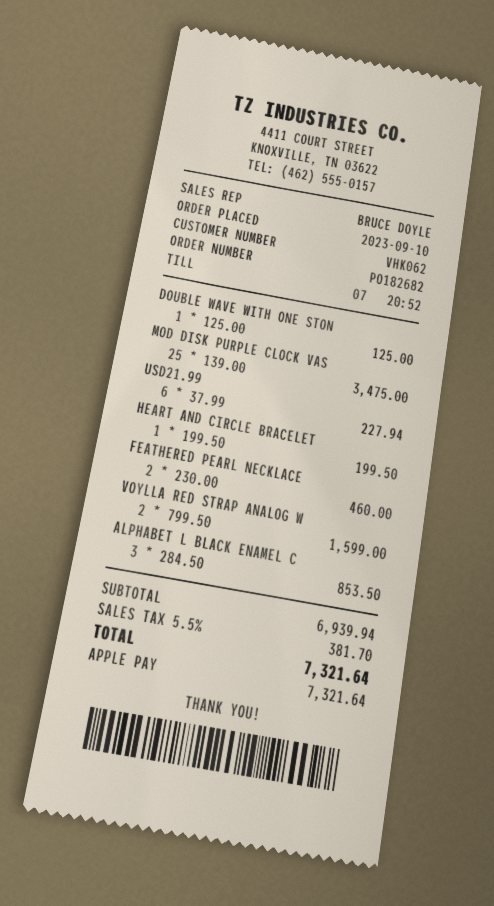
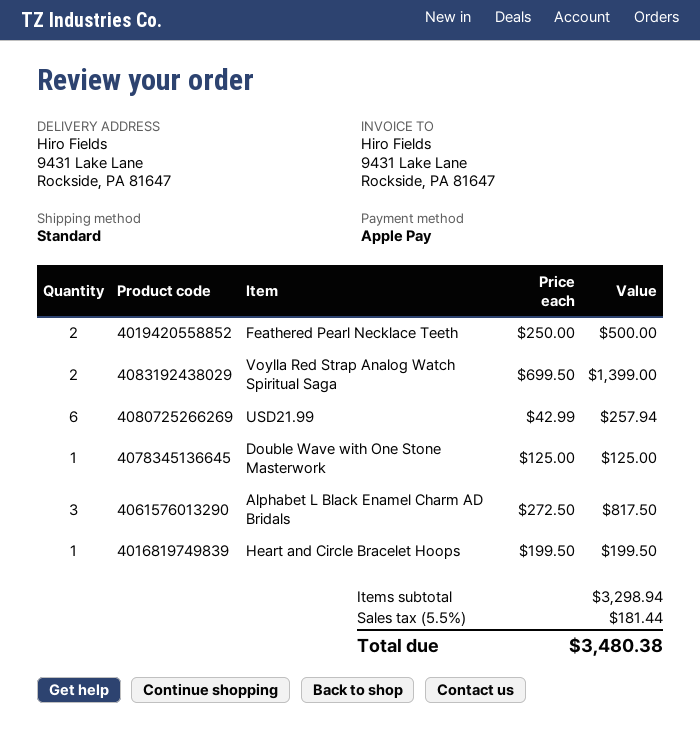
MOD DISK PURPLE CLOCK VAS: 25 x 139.00 = 3475.00 -> none
USD21.99: 6 x 37.99 = 227.94 -> 6 x 42.99 = 257.94
FEATHERED PEARL NECKLACE: 2 x 230.00 = 460.00 -> 2 x 250.00 = 500.00
VOYLLA RED STRAP ANALOG W: 2 x 799.50 = 1599.00 -> 2 x 699.50 = 1399.00
ALPHABET L BLACK ENAMEL C: 3 x 284.50 = 853.50 -> 3 x 272.50 = 817.50
subtotal: 6939.94 -> 3298.94
tax: 5.5% = 381.70 -> 5.5% = 181.44
total: 7321.64 -> 3480.38

